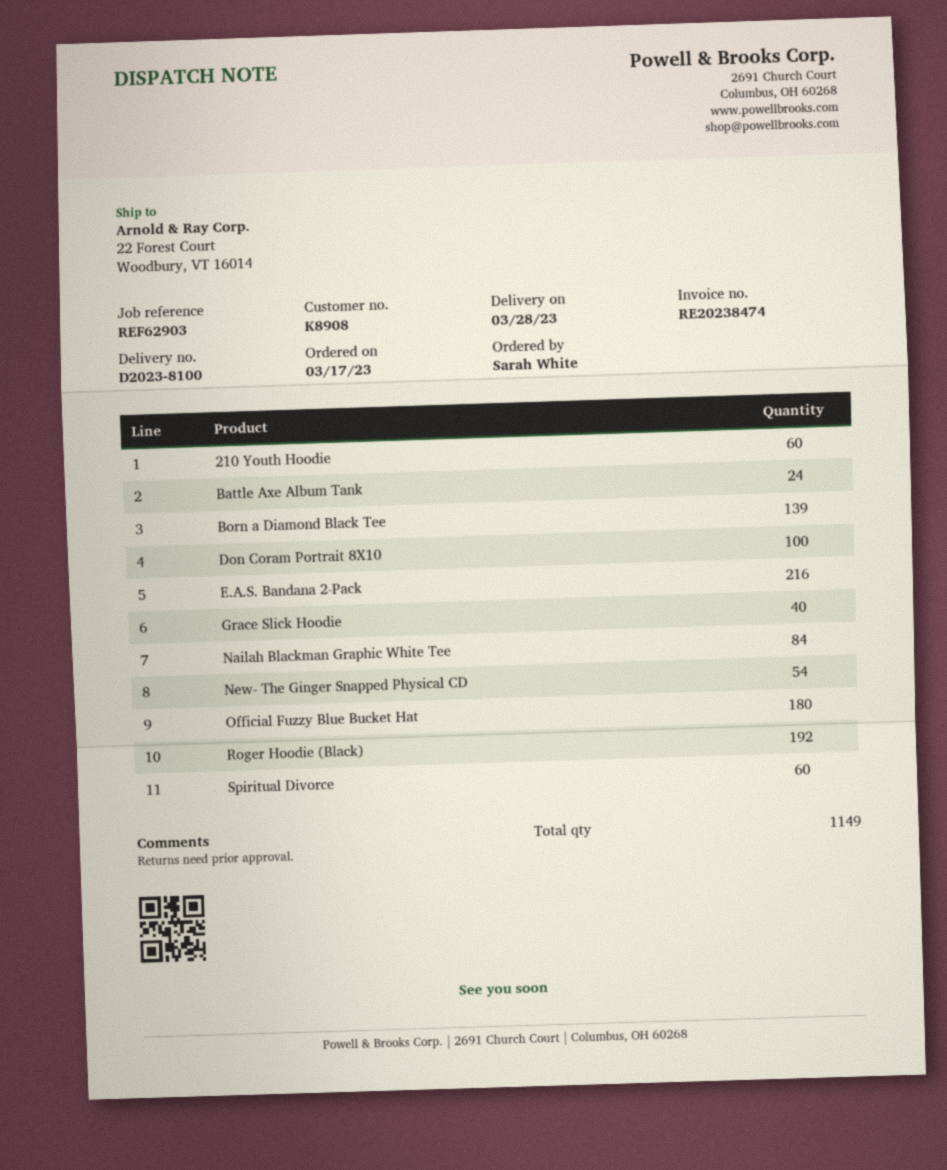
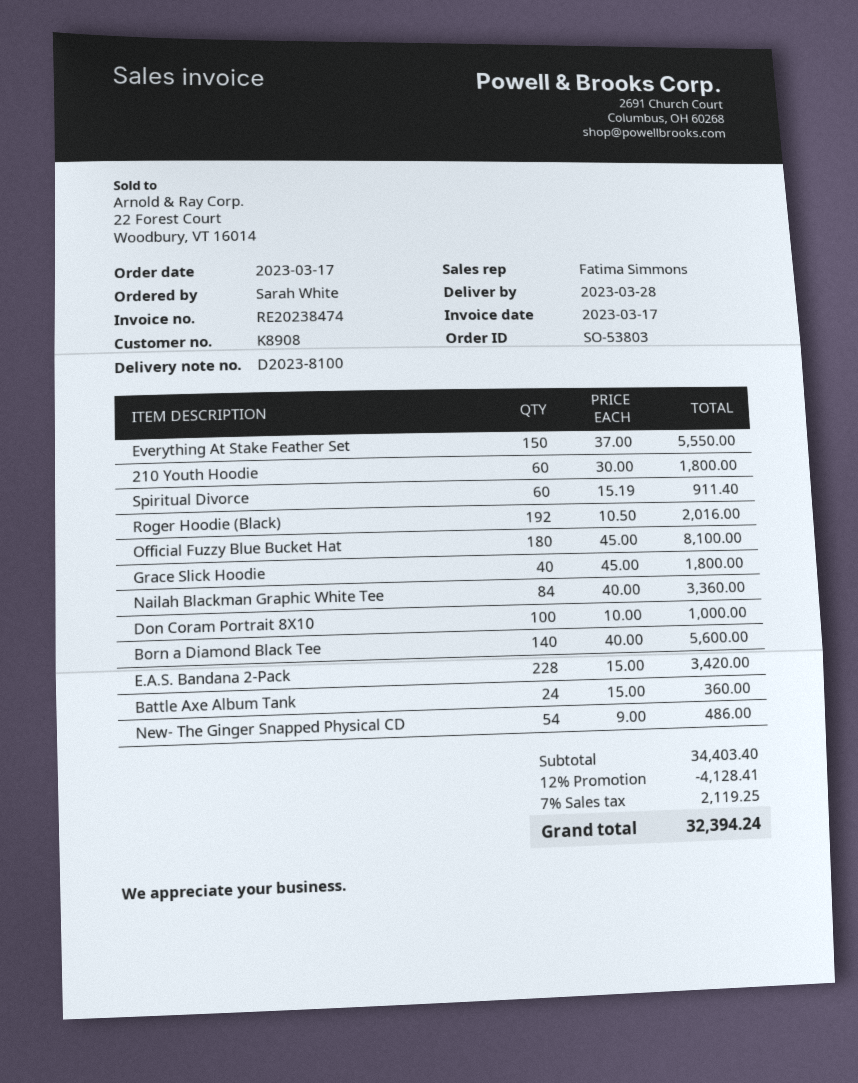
Born a Diamond Black Tee: 139 -> 140
E.A.S. Bandana 2-Pack: 216 -> 228
Everything At Stake Feather Set: none -> 150

